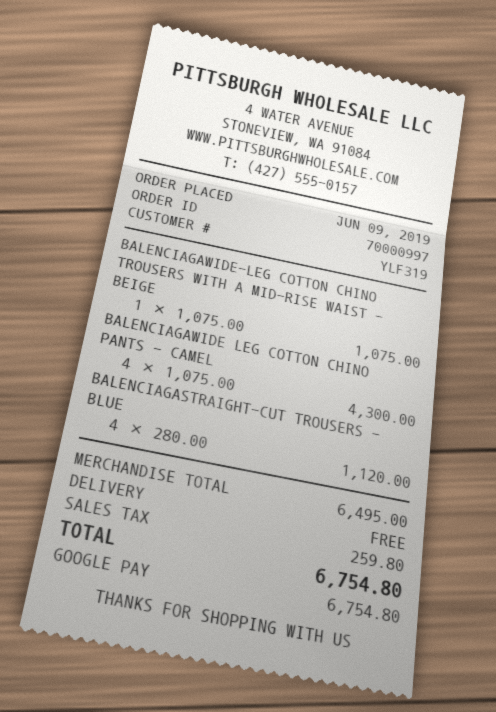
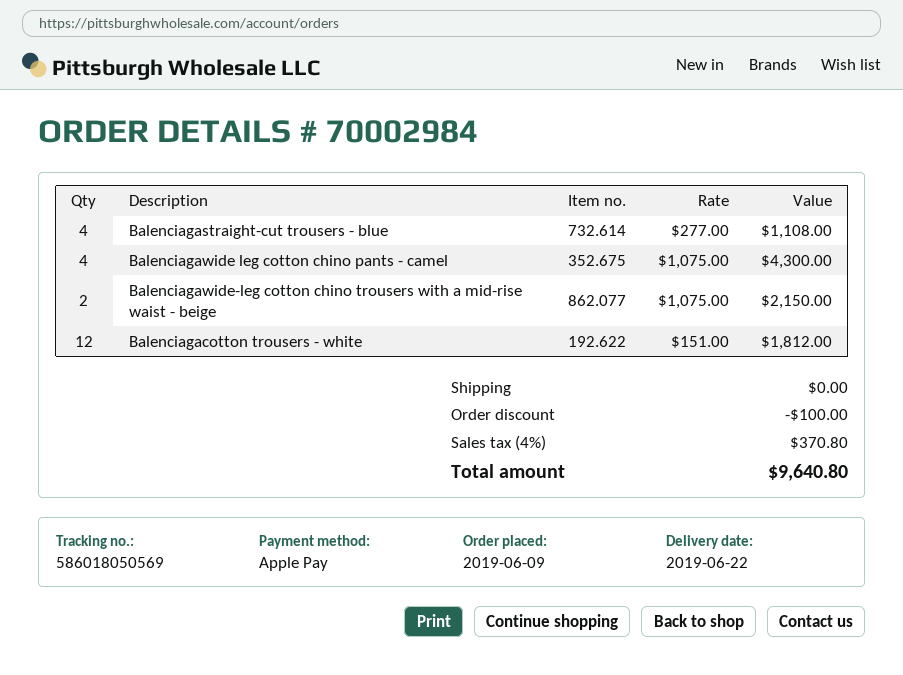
order number: 70000997 -> 70002984
payment method: Google Pay -> Apple Pay
BALENCIAGAWIDE-LEG COTTON CHINO TROUSERS WITH A MID-RISE WAIST - BEIGE: 1 x 1075.00 = 1075.00 -> 2 x 1075.00 = 2150.00
BALENCIAGASTRAIGHT-CUT TROUSERS - BLUE: 4 x 280.00 = 1120.00 -> 4 x 277.00 = 1108.00
Balenciagacotton trousers - white: none -> 12 x 151.00 = 1812.00
discount: none -> 100.00
tax: 259.80 -> 370.80
total: 6754.80 -> 9640.80

